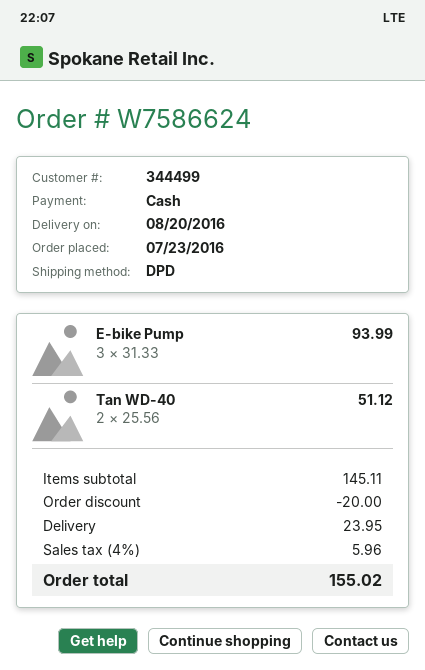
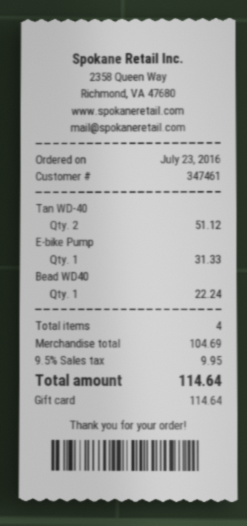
customer number: 344499 -> 347461
payment method: cash -> gift card
E-bike Pump: 3 for 93.99 -> 1 for 31.33
Bead WD40: none -> 1 for 22.24
subtotal: 145.11 -> 104.69
discount: 20.00 -> none
shipping: 23.95 -> none
tax: 4% = 5.96 -> 9.5% = 9.95
total: 155.02 -> 114.64

